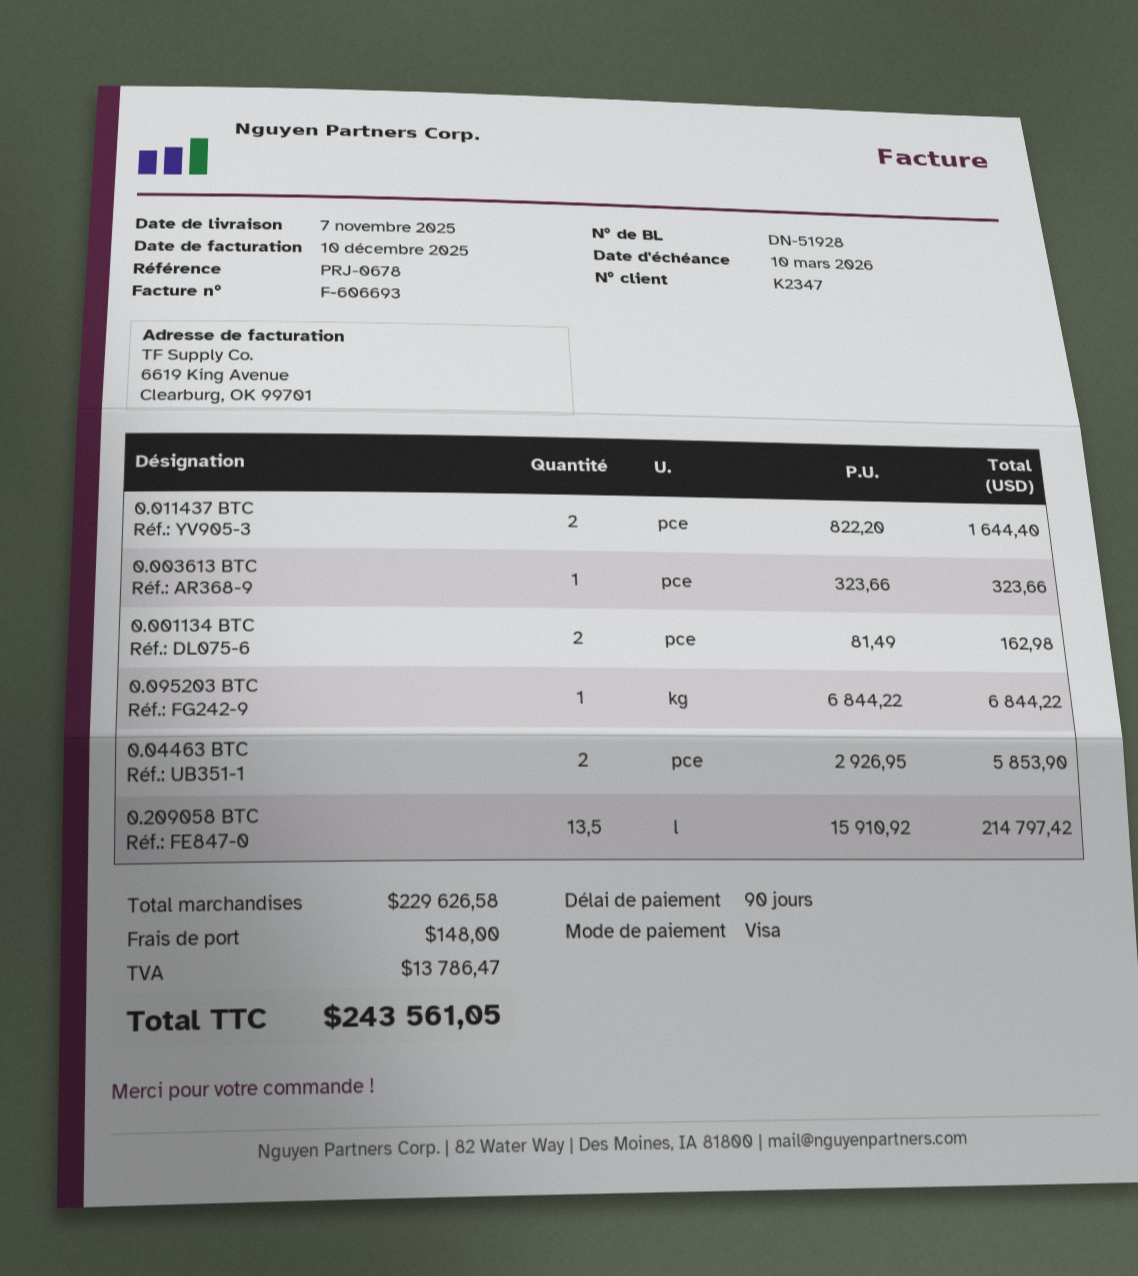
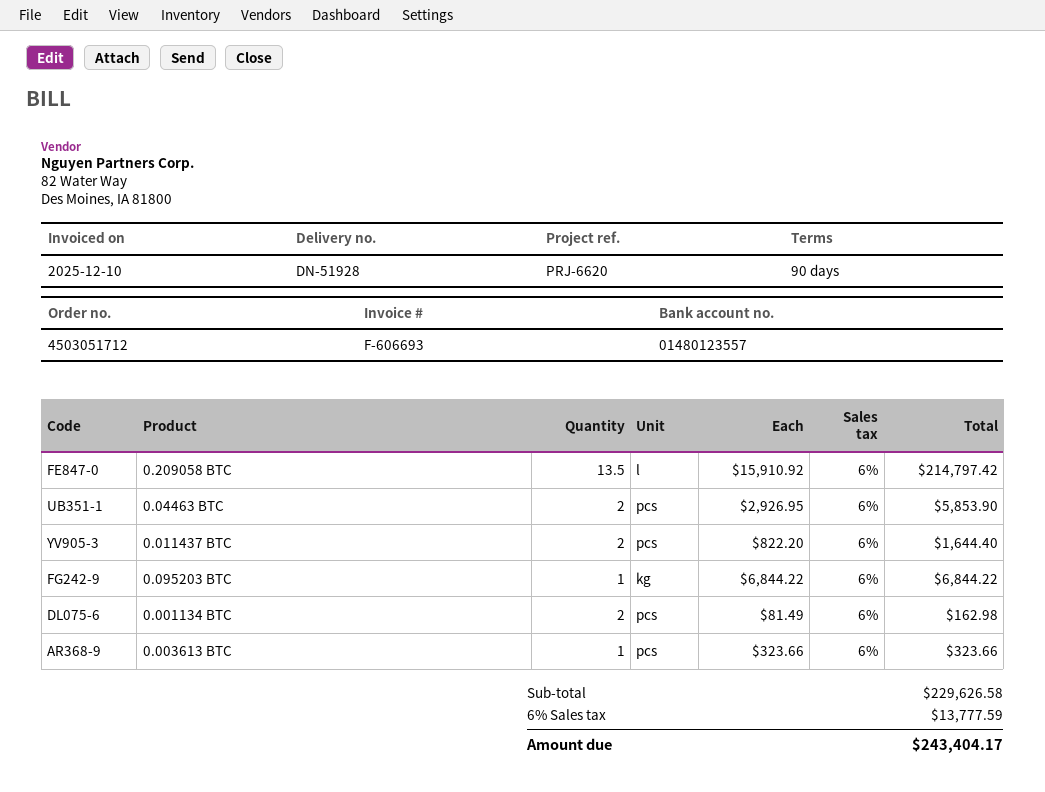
reference: PRJ-0678 -> PRJ-6620
shipping: 148.00 -> none
tax: 13786.47 -> 13777.59
total: 243561.05 -> 243404.17

